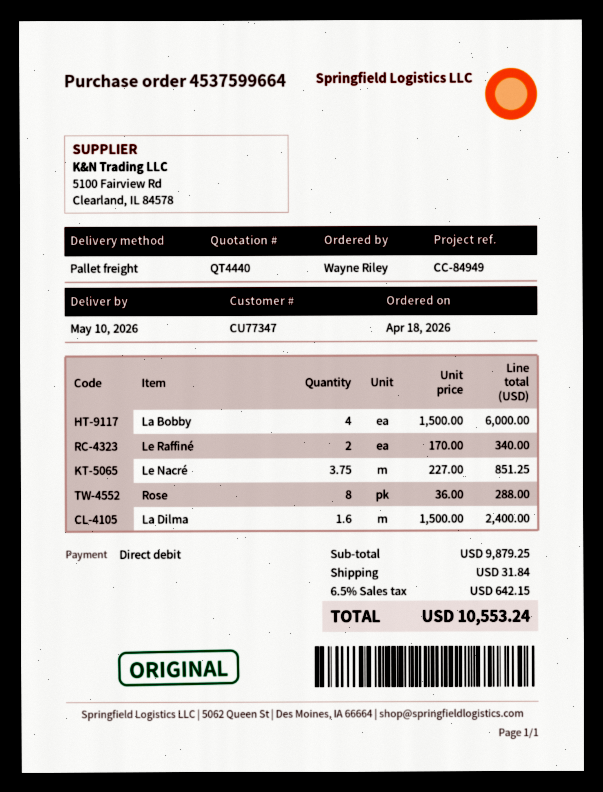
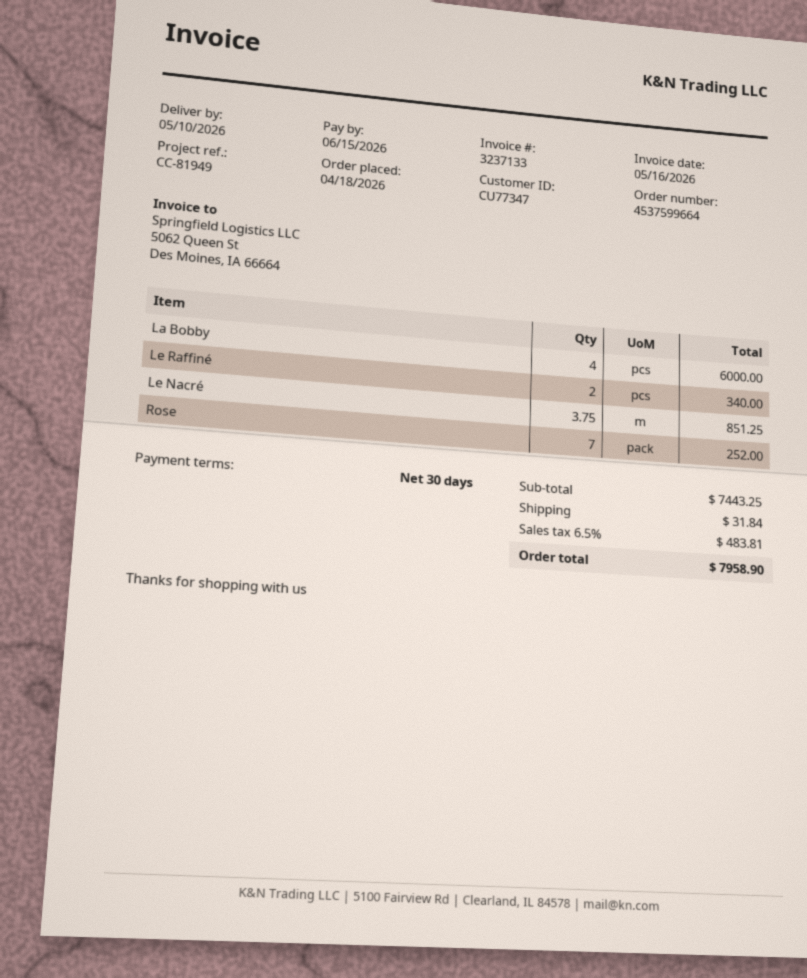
reference: CC-84949 -> CC-81949
Rose: 8 for 288.00 -> 7 for 252.00
La Dilma: 1.6 for 2400.00 -> none
subtotal: 9879.25 -> 7443.25
tax: 6.5% = 642.15 -> 6.5% = 483.81
total: 10553.24 -> 7958.90

